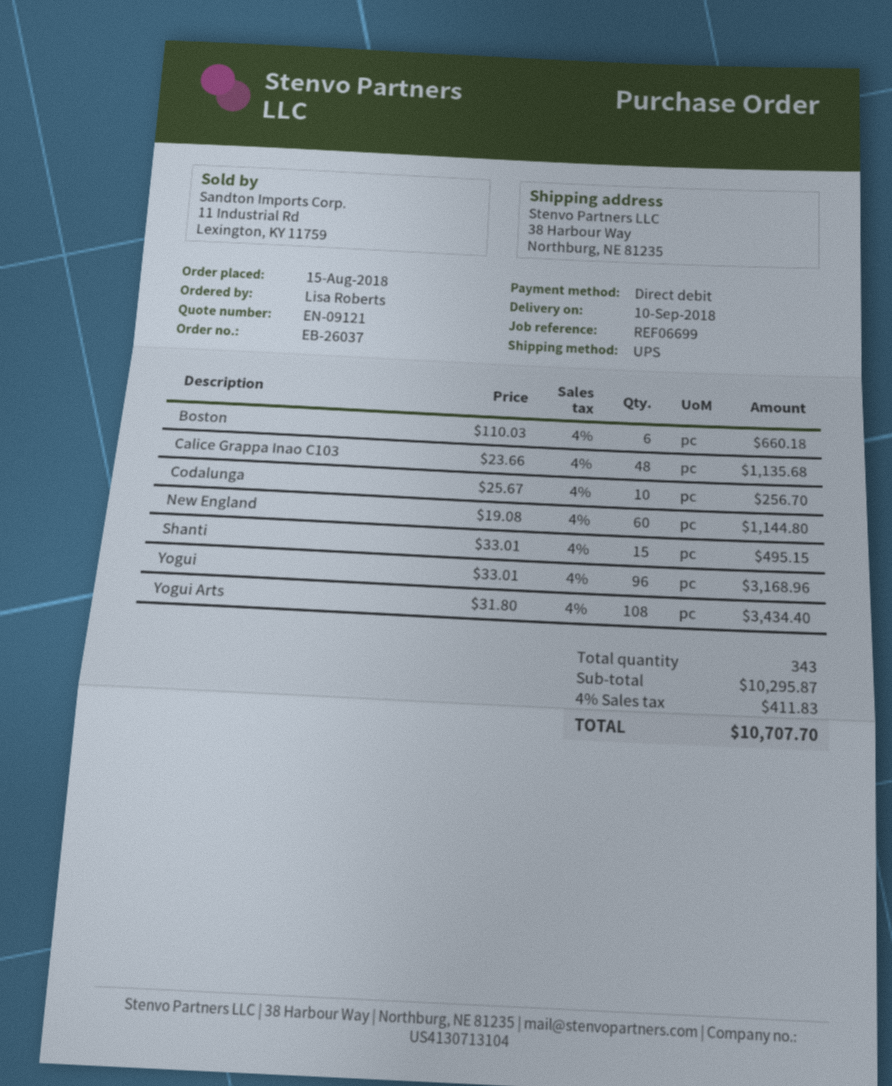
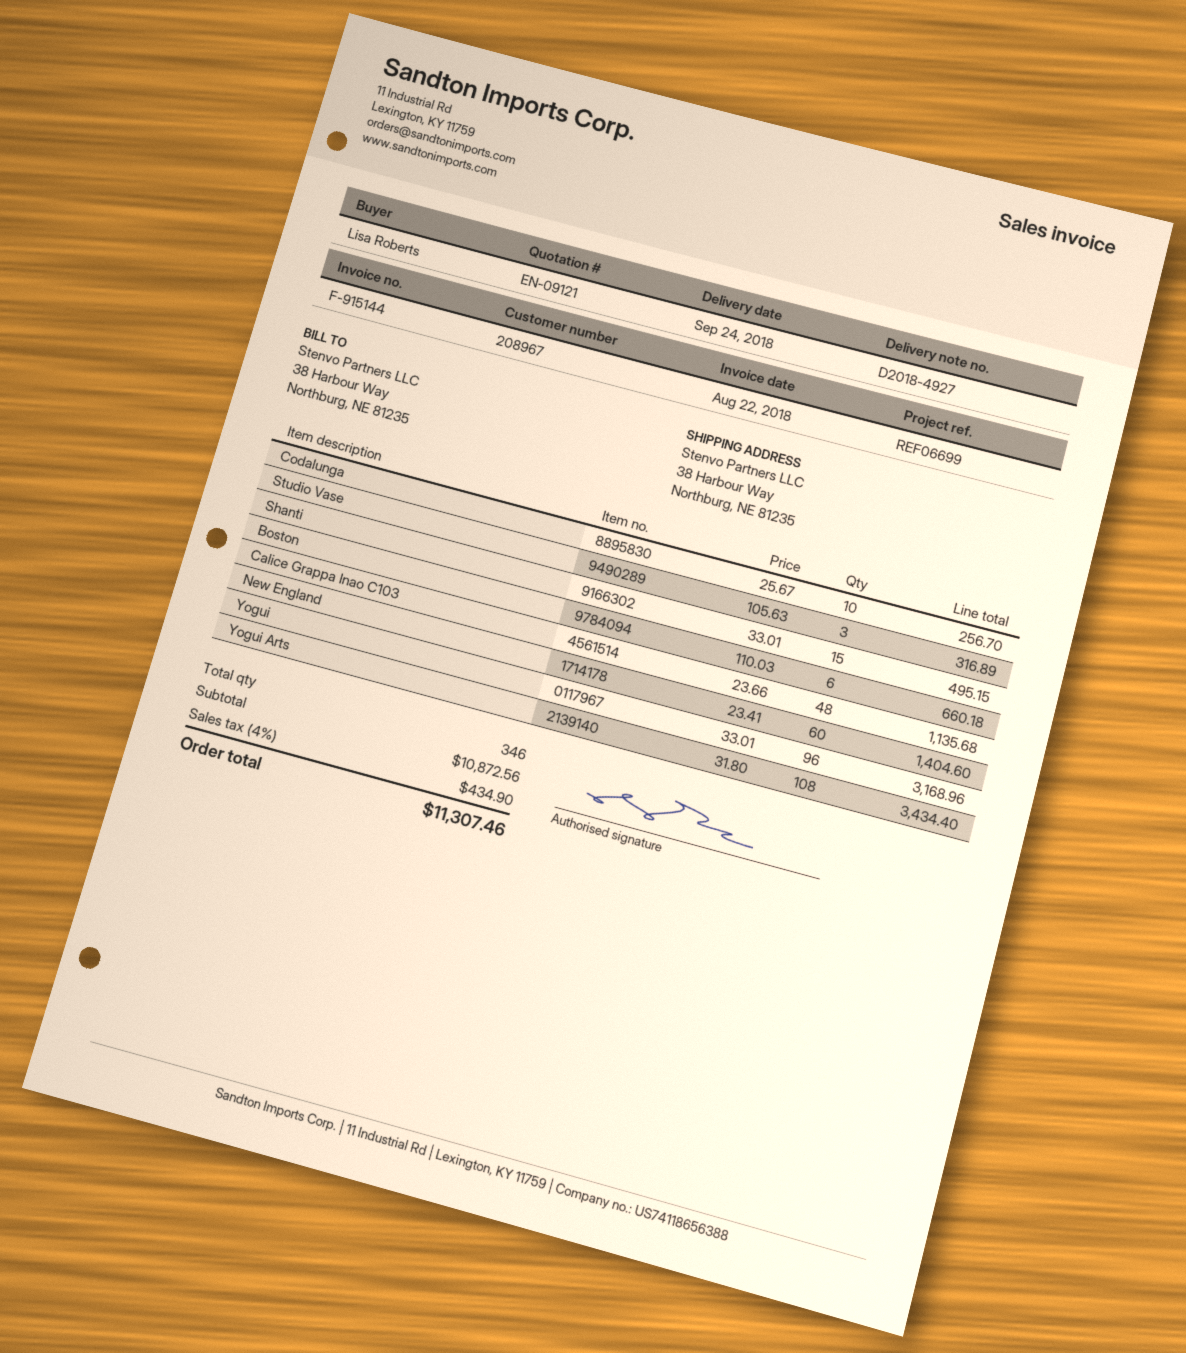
delivery date: 2018-09-10 -> 2018-09-24
New England: 60 x 19.08 = 1144.80 -> 60 x 23.41 = 1404.60
Studio Vase: none -> 3 x 105.63 = 316.89
total quantity: 343 -> 346
subtotal: 10295.87 -> 10872.56
tax: 4% = 411.83 -> 4% = 434.90
total: 10707.70 -> 11307.46

